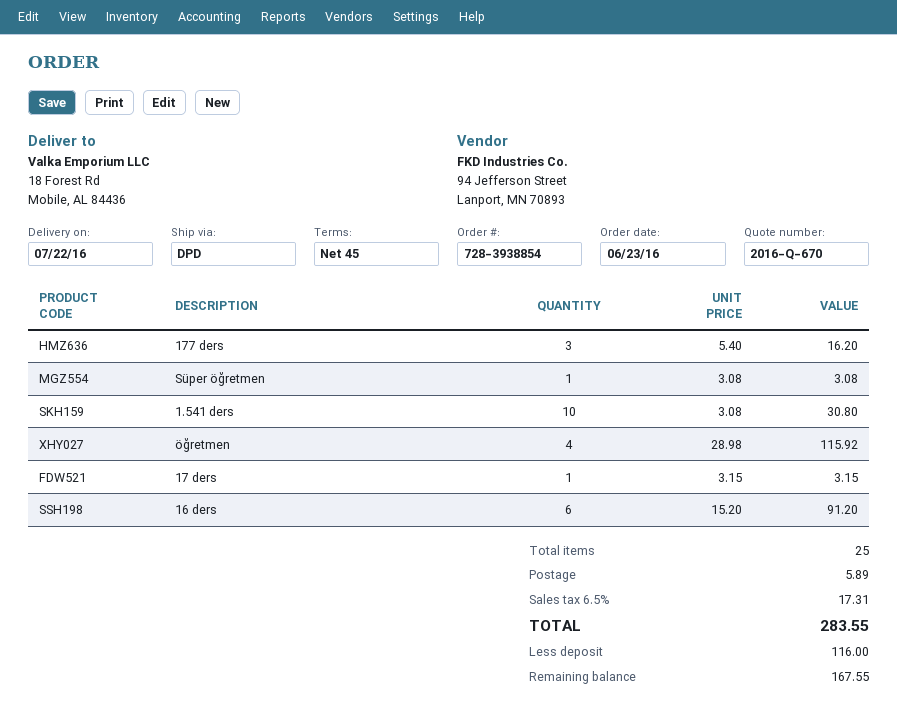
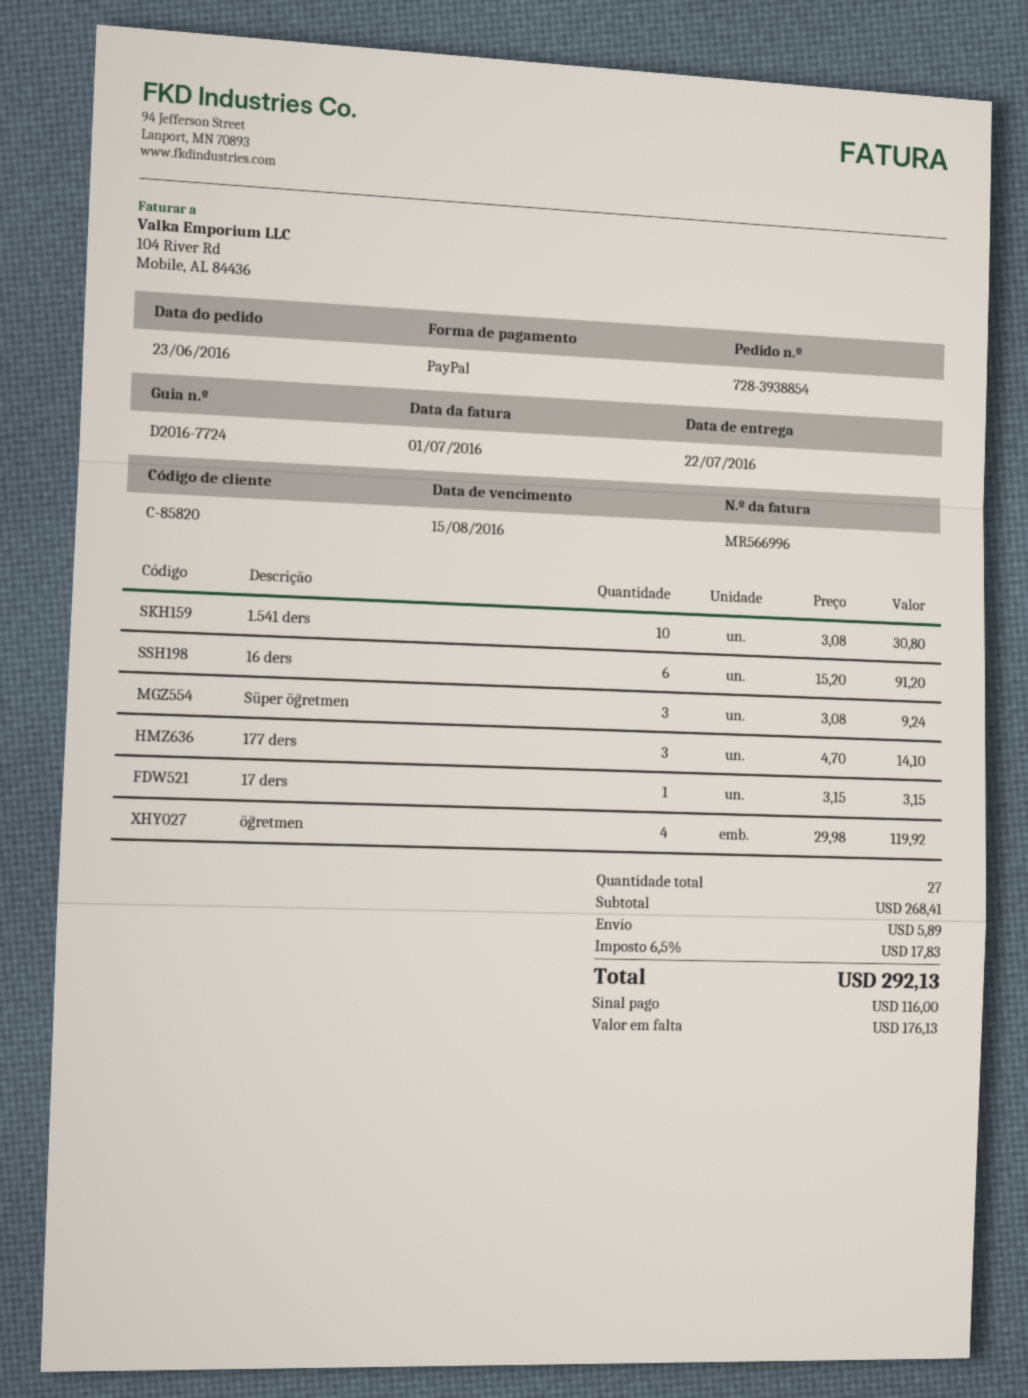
177 ders: 3 x 5.40 = 16.20 -> 3 x 4.70 = 14.10
Süper öğretmen: 1 x 3.08 = 3.08 -> 3 x 3.08 = 9.24
öğretmen: 4 x 28.98 = 115.92 -> 4 x 29.98 = 119.92
total quantity: 25 -> 27
tax: 6.5% = 17.31 -> 6.5% = 17.83
total: 283.55 -> 292.13
balance: 167.55 -> 176.13

